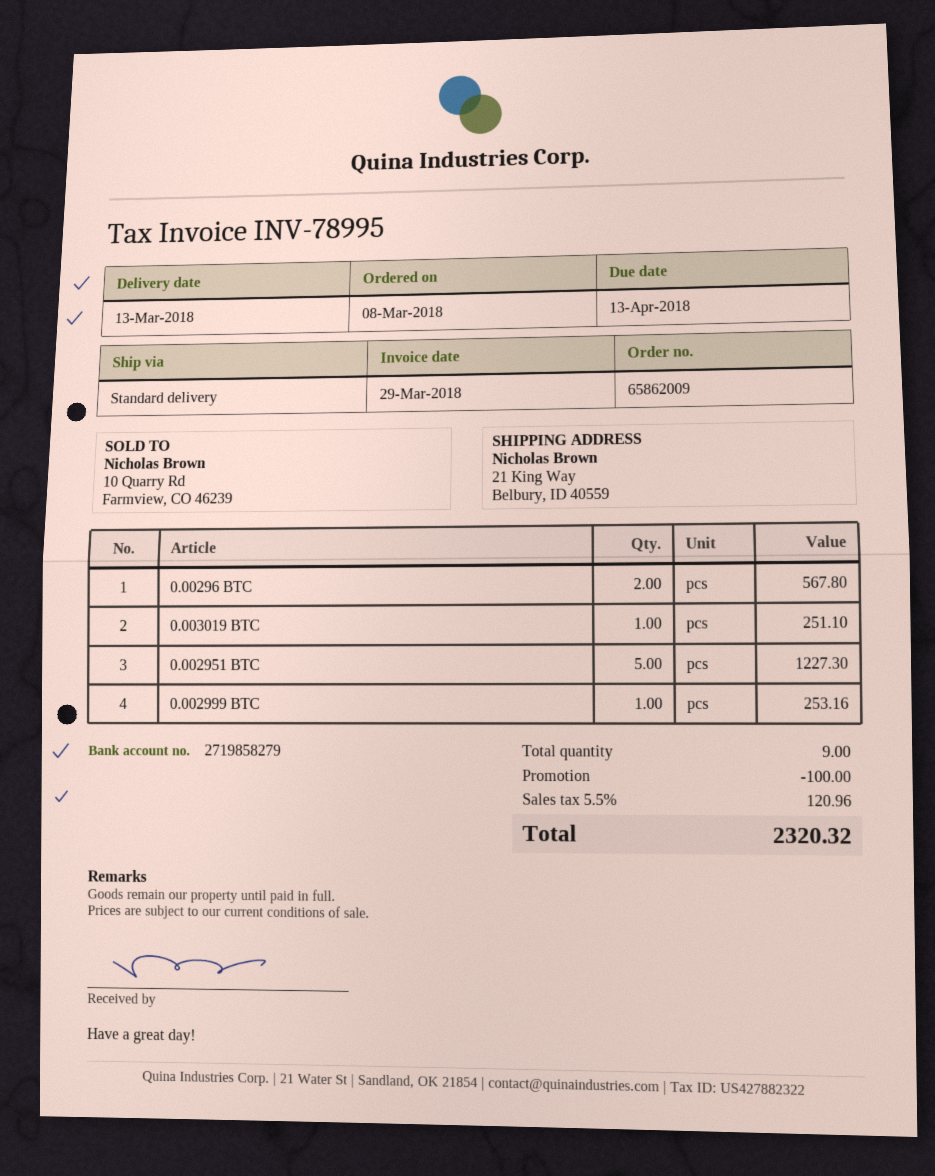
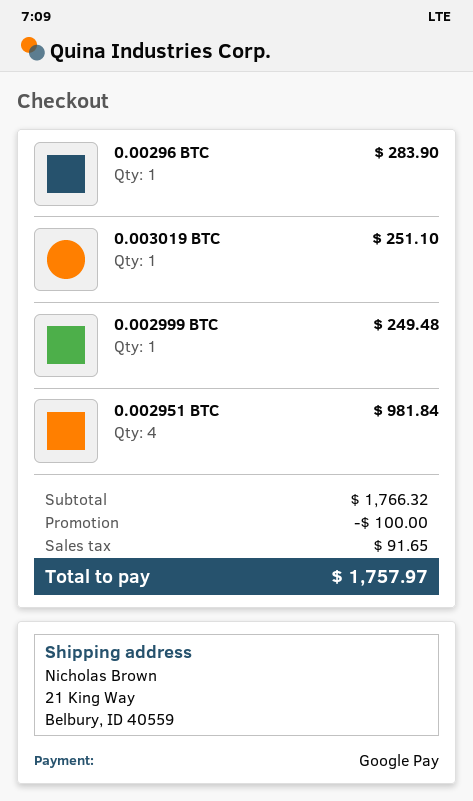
0.00296 BTC: 2 for 567.80 -> 1 for 283.90
0.002951 BTC: 5 for 1227.30 -> 4 for 981.84
0.002999 BTC: 1 for 253.16 -> 1 for 249.48
tax: 120.96 -> 91.65
total: 2320.32 -> 1757.97

